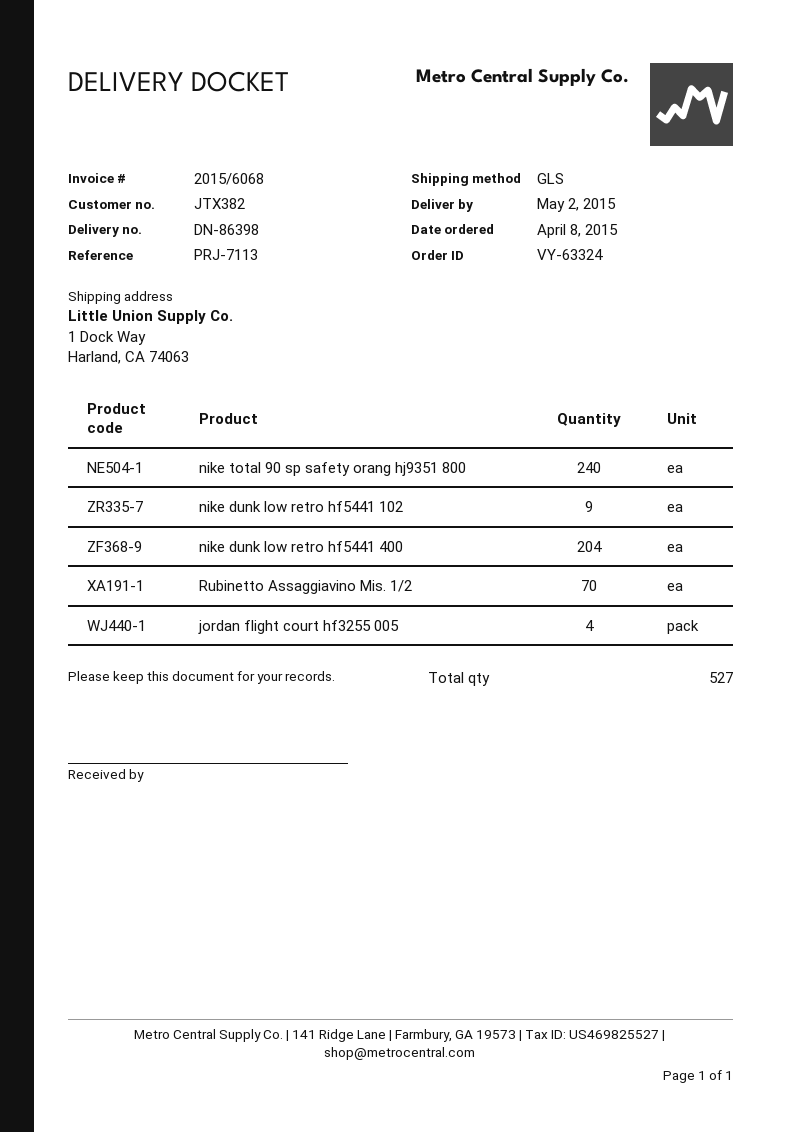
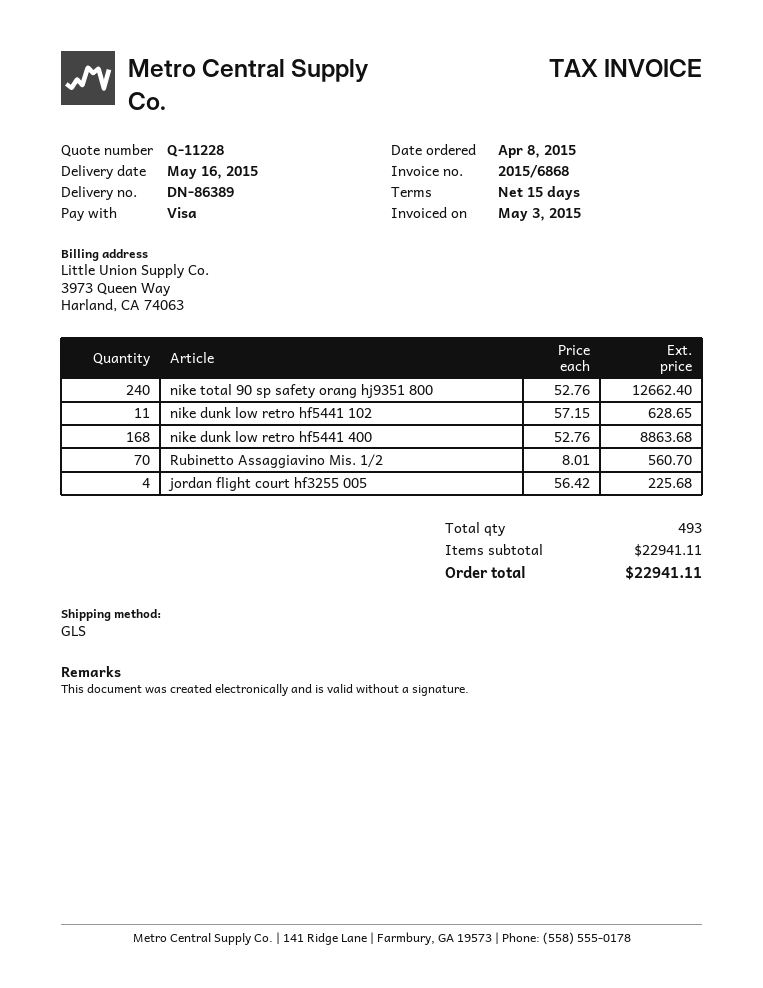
delivery note number: DN-86398 -> DN-86389
delivery date: 2015-05-02 -> 2015-05-16
invoice number: 2015/6068 -> 2015/6868
nike dunk low retro hf5441 102: 9 -> 11
nike dunk low retro hf5441 400: 204 -> 168
total quantity: 527 -> 493

